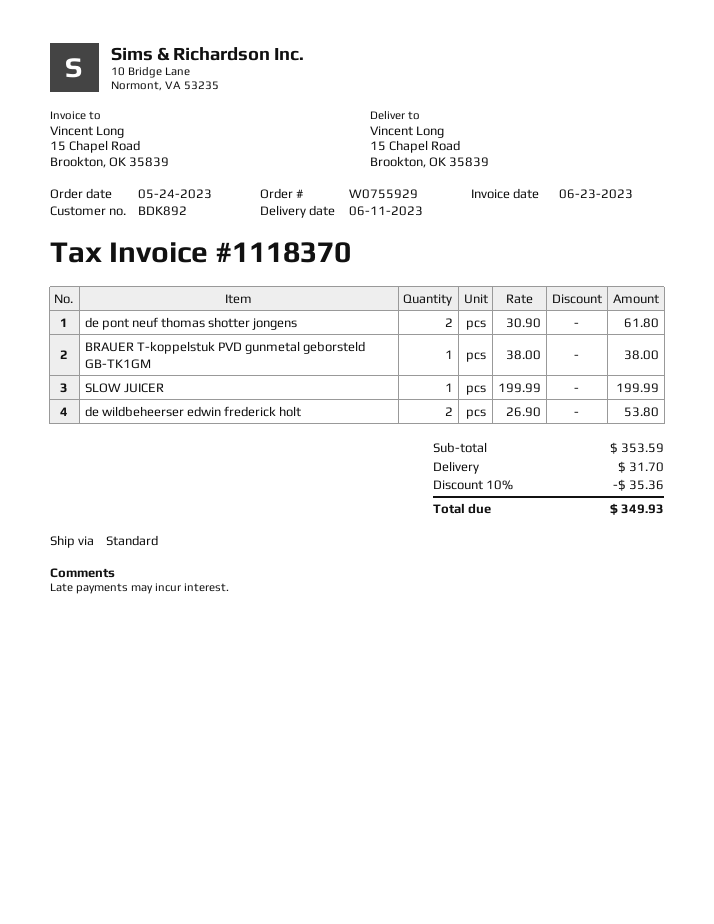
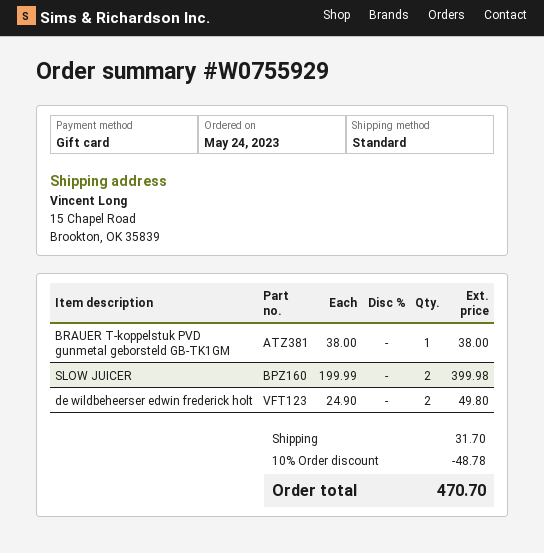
de pont neuf thomas shotter jongens: 2 x 30.90 = 61.80 -> none
SLOW JUICER: 1 x 199.99 = 199.99 -> 2 x 199.99 = 399.98
de wildbeheerser edwin frederick holt: 2 x 26.90 = 53.80 -> 2 x 24.90 = 49.80
discount: 10% = 35.36 -> 10% = 48.78
total: 349.93 -> 470.70

